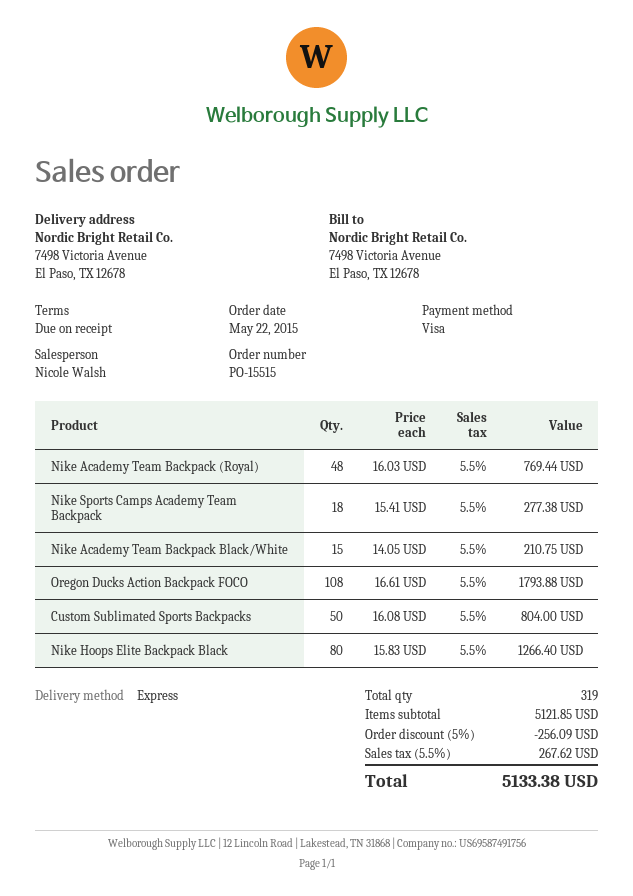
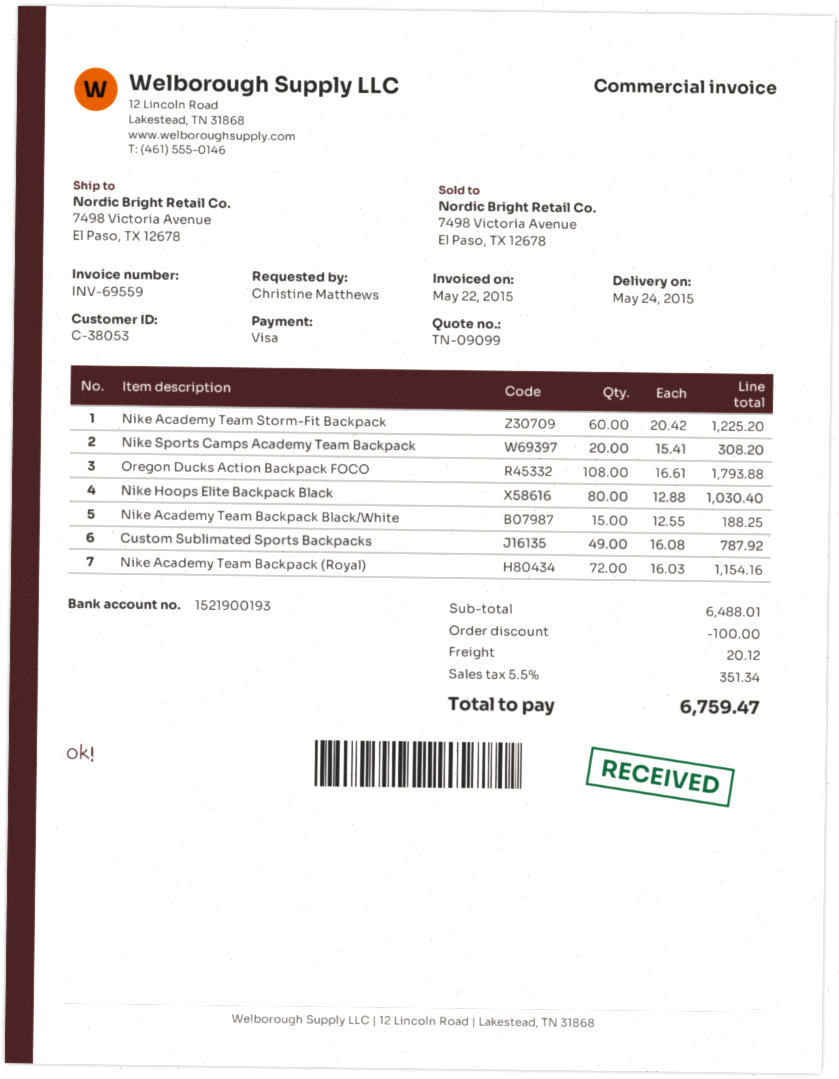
Nike Academy Team Backpack (Royal): 48 x 16.03 = 769.44 -> 72 x 16.03 = 1154.16
Nike Sports Camps Academy Team Backpack: 18 x 15.41 = 277.38 -> 20 x 15.41 = 308.20
Nike Academy Team Backpack Black/White: 15 x 14.05 = 210.75 -> 15 x 12.55 = 188.25
Custom Sublimated Sports Backpacks: 50 x 16.08 = 804.00 -> 49 x 16.08 = 787.92
Nike Hoops Elite Backpack Black: 80 x 15.83 = 1266.40 -> 80 x 12.88 = 1030.40
Nike Academy Team Storm-Fit Backpack: none -> 60 x 20.42 = 1225.20
subtotal: 5121.85 -> 6488.01
discount: 256.09 -> 100.00
shipping: none -> 20.12
tax: 5.5% = 267.62 -> 5.5% = 351.34
total: 5133.38 -> 6759.47

